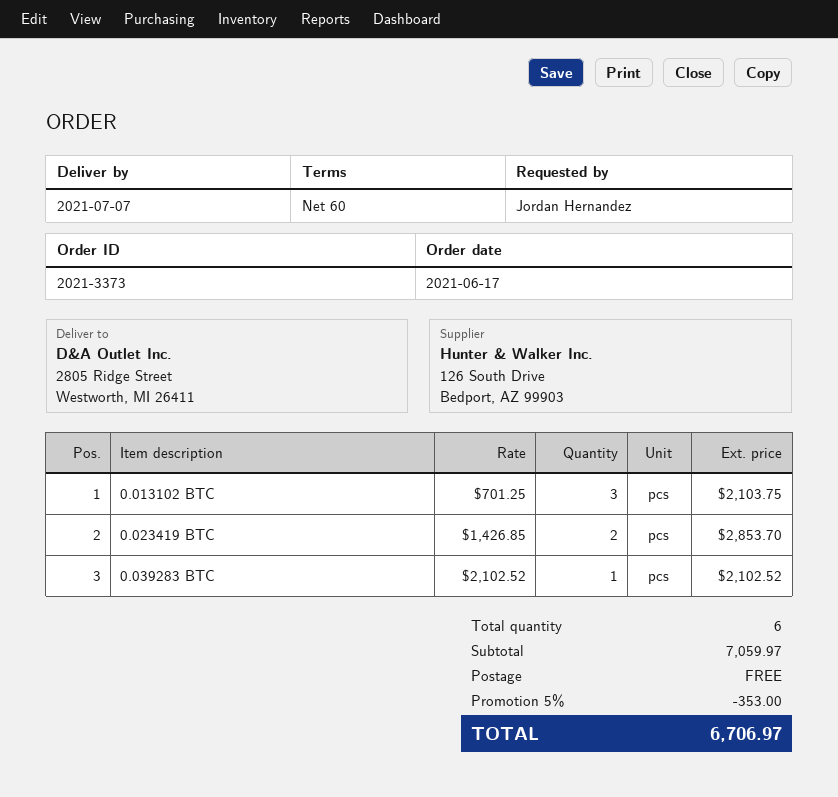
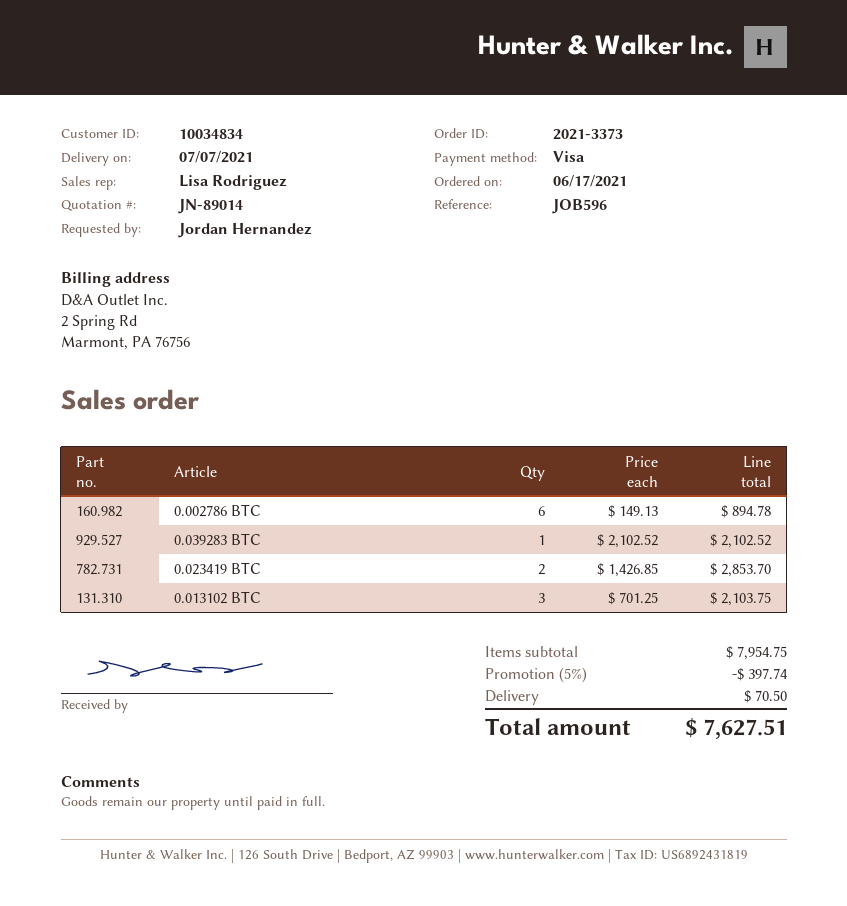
0.002786 BTC: none -> 6 x 149.13 = 894.78
subtotal: 7059.97 -> 7954.75
discount: 5% = 353.00 -> 5% = 397.74
shipping: 0.00 -> 70.50
total: 6706.97 -> 7627.51

